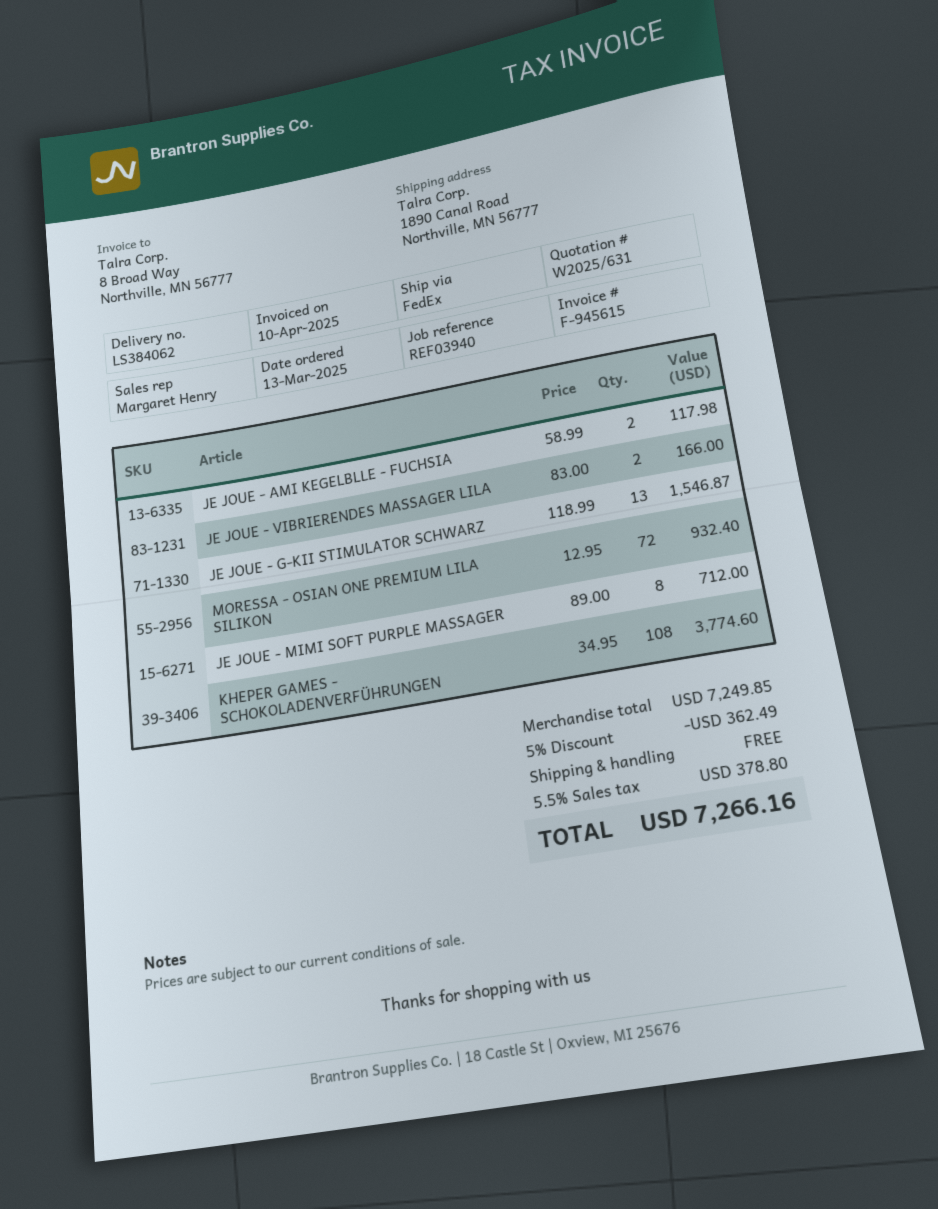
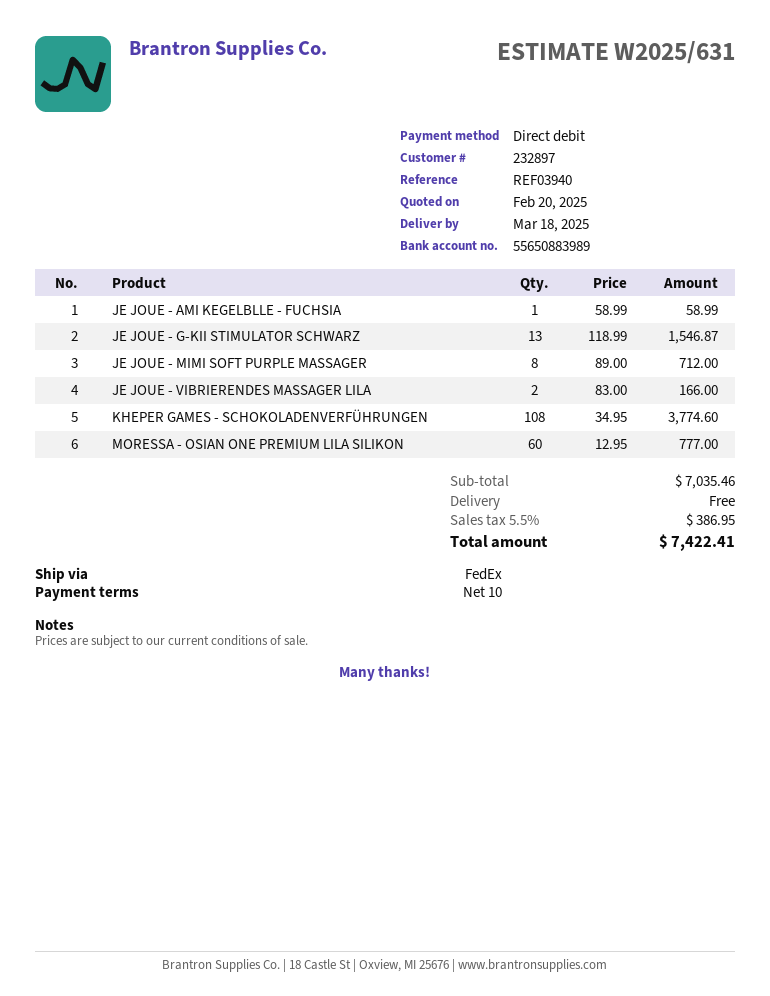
JE JOUE - AMI KEGELBLLE - FUCHSIA: 2 x 58.99 = 117.98 -> 1 x 58.99 = 58.99
MORESSA - OSIAN ONE PREMIUM LILA SILIKON: 72 x 12.95 = 932.40 -> 60 x 12.95 = 777.00
subtotal: 7249.85 -> 7035.46
discount: 5% = 362.49 -> none
tax: 5.5% = 378.80 -> 5.5% = 386.95
total: 7266.16 -> 7422.41

